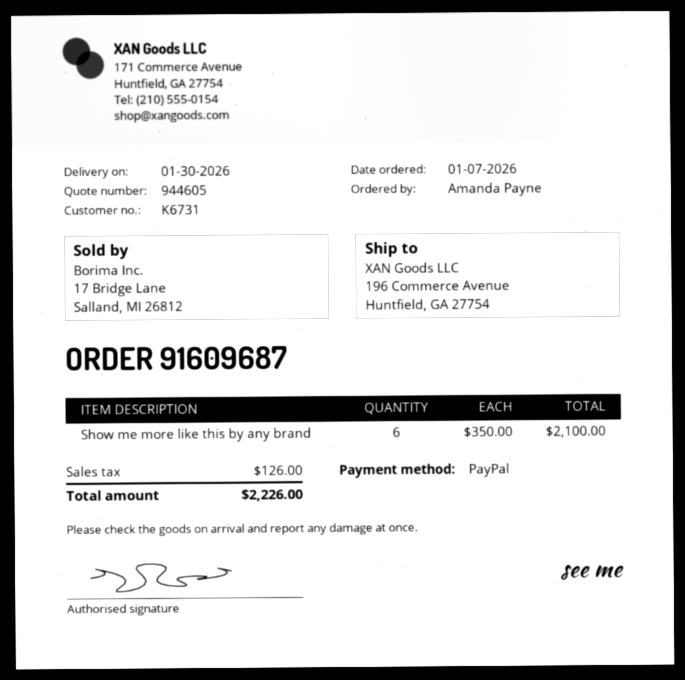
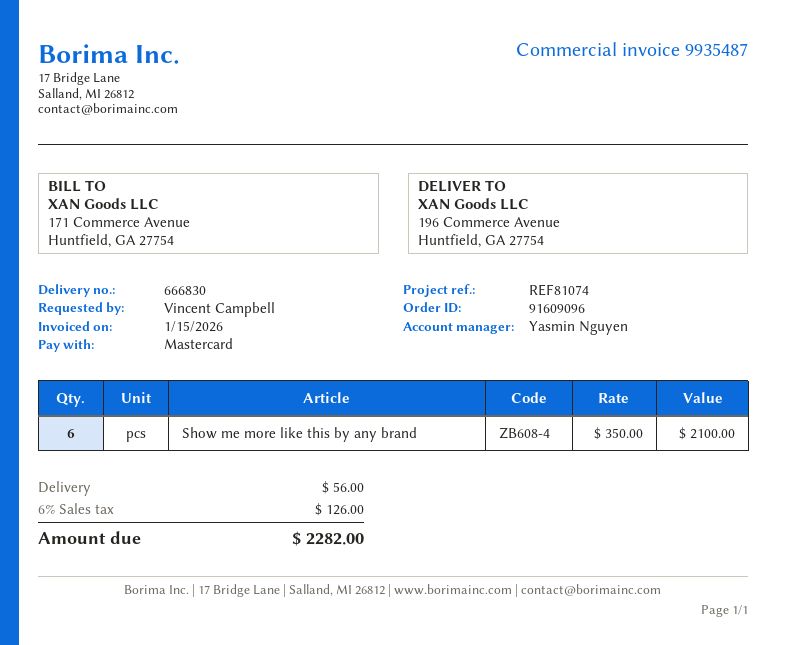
order number: 91609687 -> 91609096
ordered by: Amanda Payne -> Vincent Campbell
payment method: PayPal -> Mastercard
shipping: none -> 56.00
total: 2226.00 -> 2282.00

